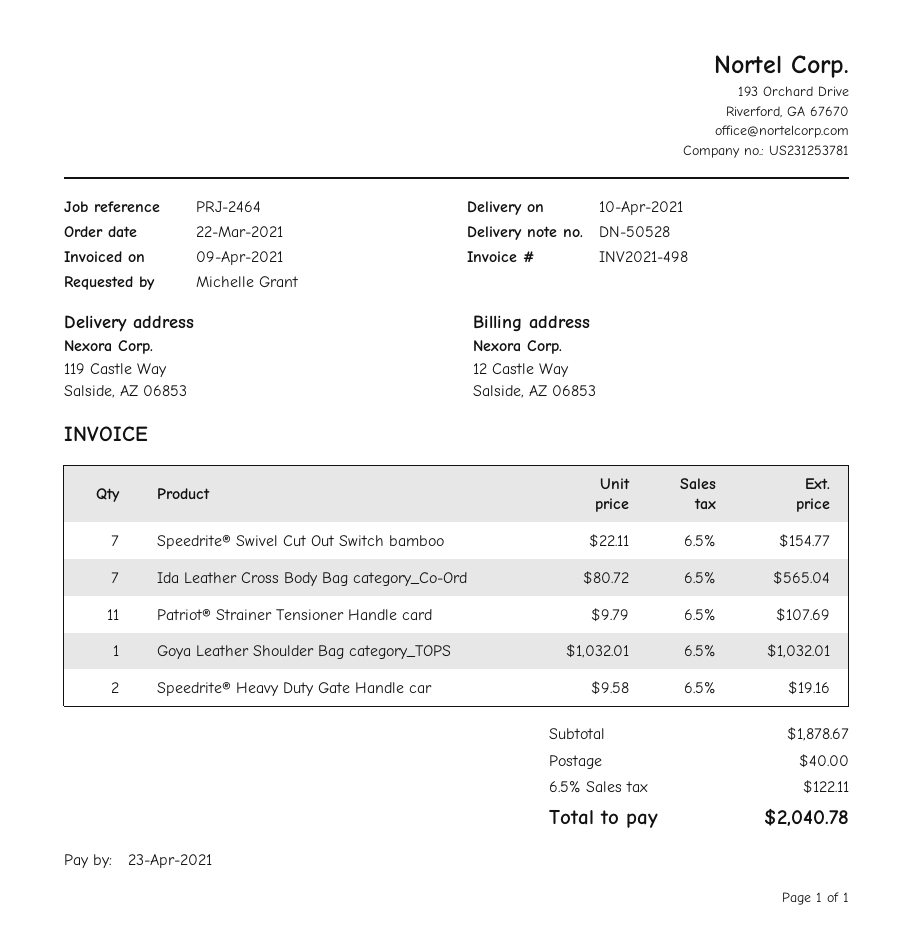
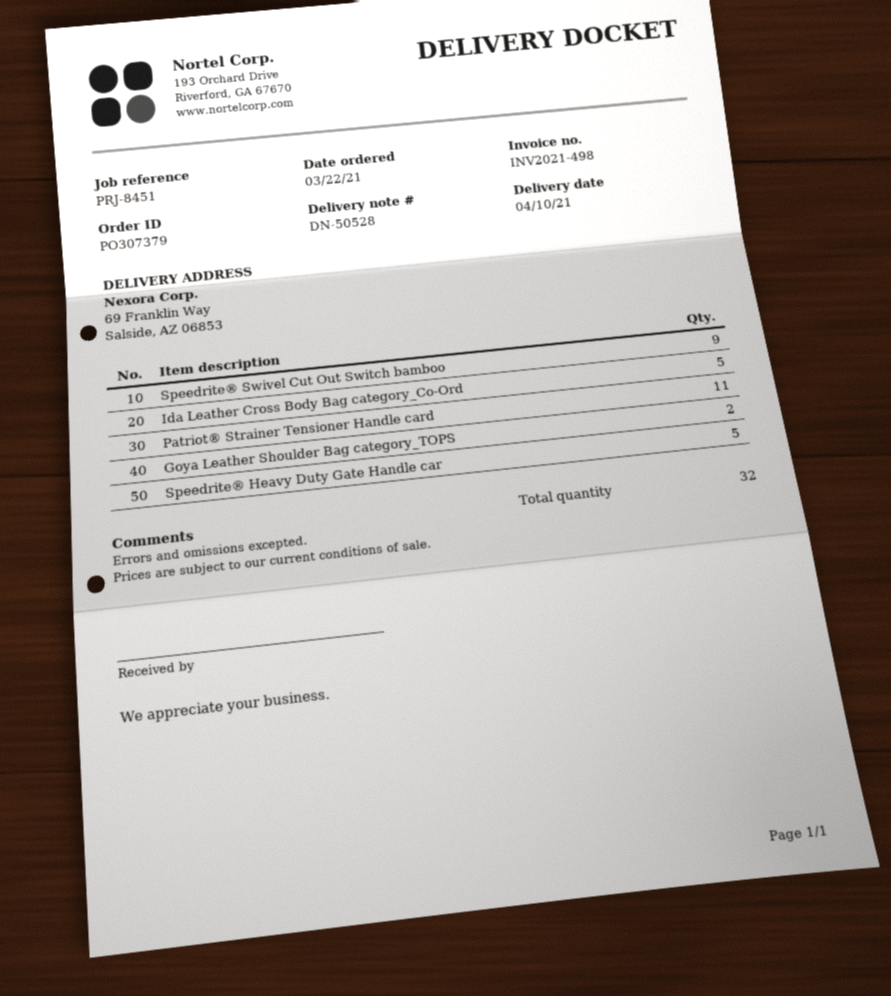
reference: PRJ-2464 -> PRJ-8451
ship to: 119 Castle Way, Salside, AZ 06853 -> 69 Franklin Way, Salside, AZ 06853
Speedrite® Swivel Cut Out Switch bamboo: 7 -> 9
Ida Leather Cross Body Bag category_Co-Ord: 7 -> 5
Goya Leather Shoulder Bag category_TOPS: 1 -> 2
Speedrite® Heavy Duty Gate Handle car: 2 -> 5

